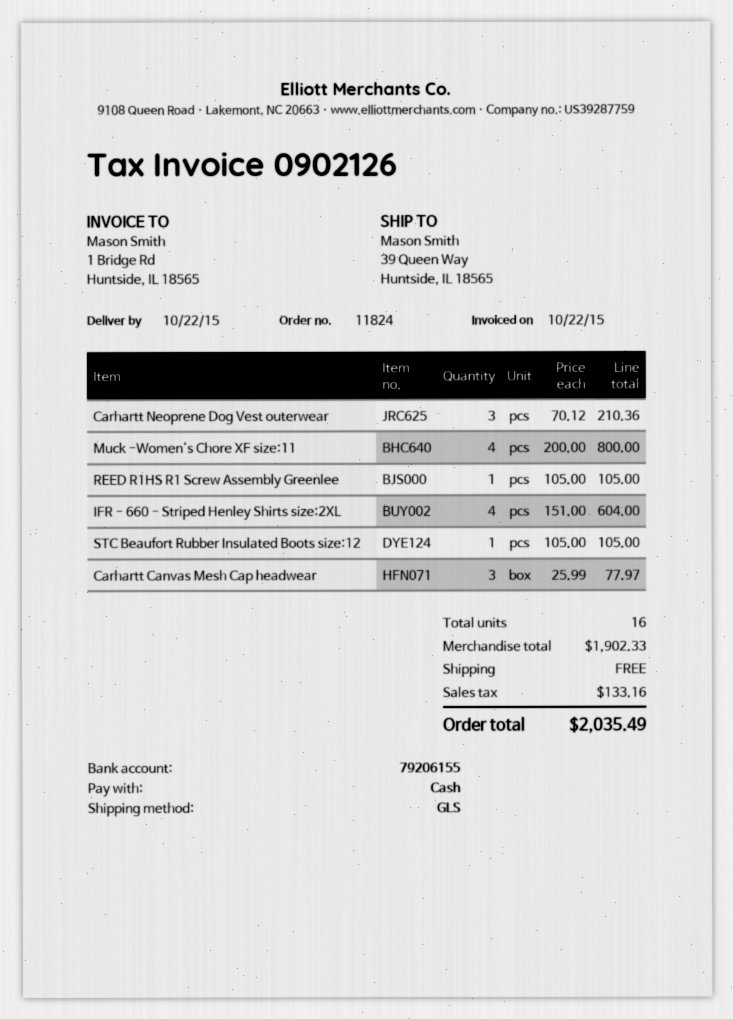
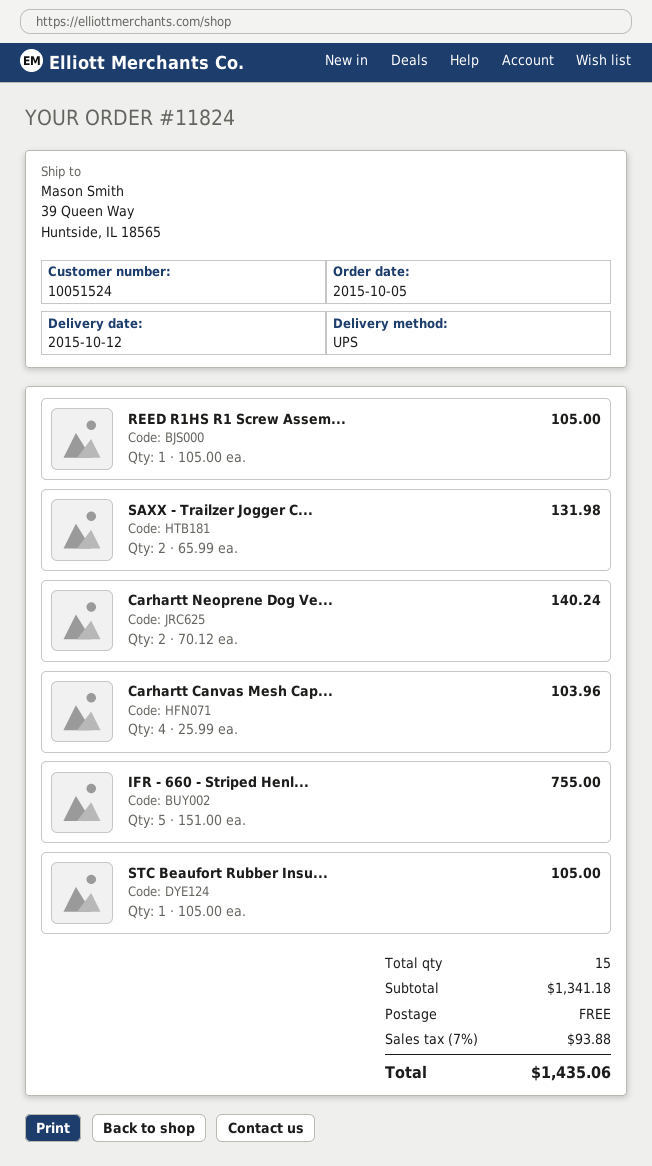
delivery date: 2015-10-22 -> 2015-10-12
shipping method: GLS -> UPS
Carhartt Neoprene Dog Vest outerwear: 3 x 70.12 = 210.36 -> 2 x 70.12 = 140.24
Muck -Women's Chore XF size:11: 4 x 200.00 = 800.00 -> none
IFR - 660 - Striped Henley Shirts size:2XL: 4 x 151.00 = 604.00 -> 5 x 151.00 = 755.00
Carhartt Canvas Mesh Cap headwear: 3 x 25.99 = 77.97 -> 4 x 25.99 = 103.96
SAXX - Trailzer Jogger C...: none -> 2 x 65.99 = 131.98
total quantity: 16 -> 15
subtotal: 1902.33 -> 1341.18
tax: 133.16 -> 93.88
total: 2035.49 -> 1435.06

